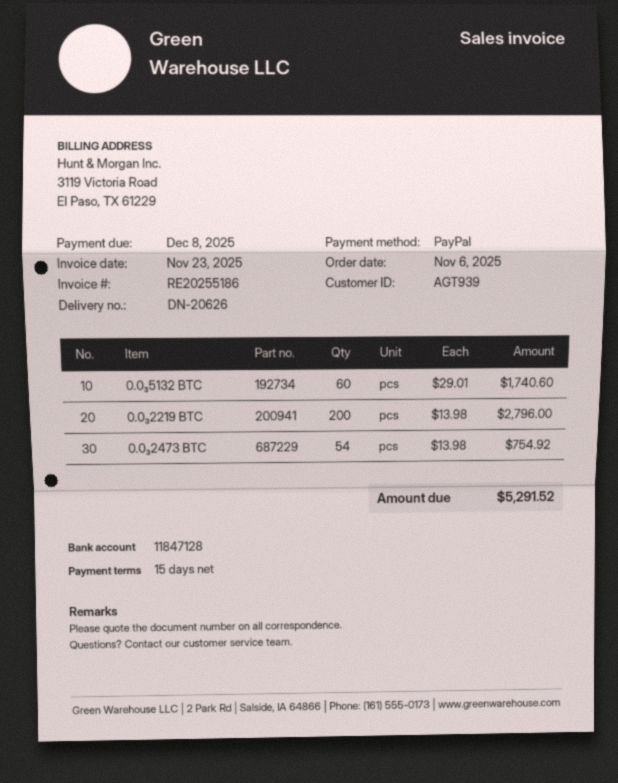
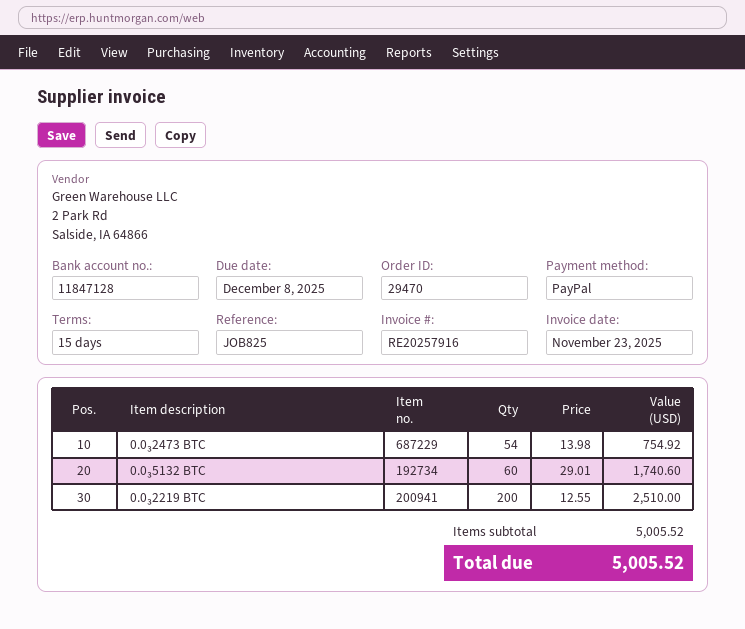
invoice number: RE20255186 -> RE20257916
0.0₃2219 BTC: 200 x 13.98 = 2796.00 -> 200 x 12.55 = 2510.00
total: 5291.52 -> 5005.52

